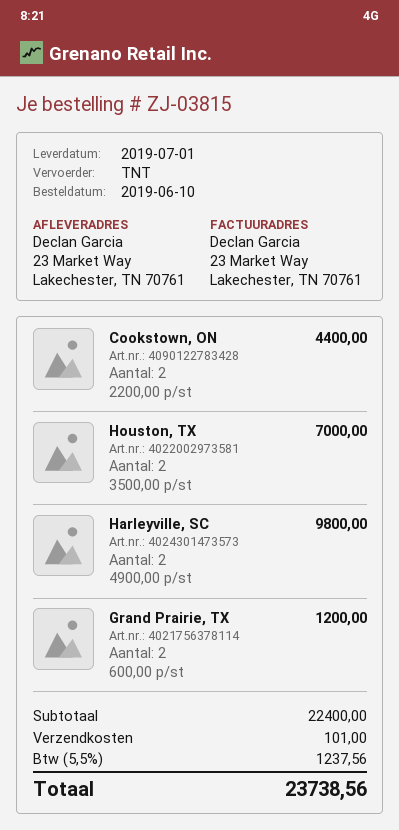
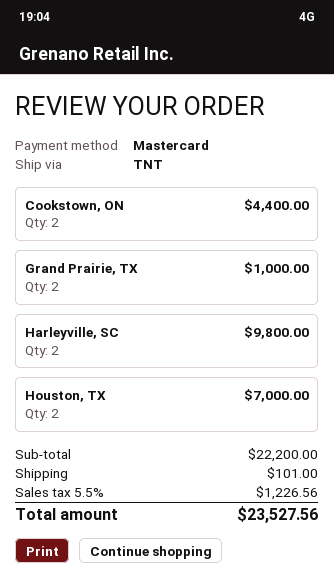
Grand Prairie, TX: 2 for 1200.00 -> 2 for 1000.00
subtotal: 22400.00 -> 22200.00
tax: 5.5% = 1237.56 -> 5.5% = 1226.56
total: 23738.56 -> 23527.56

